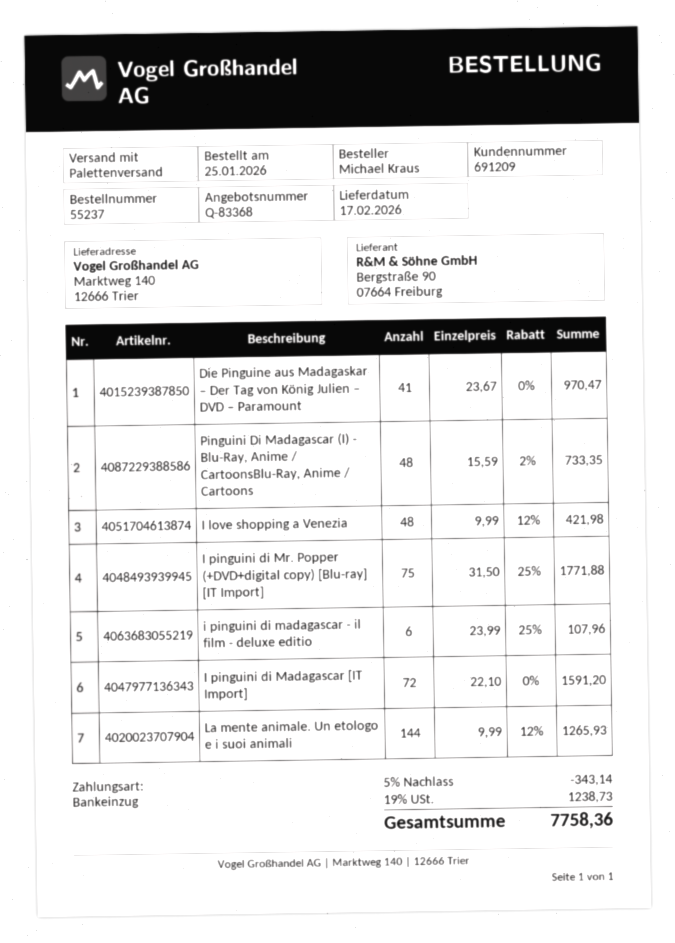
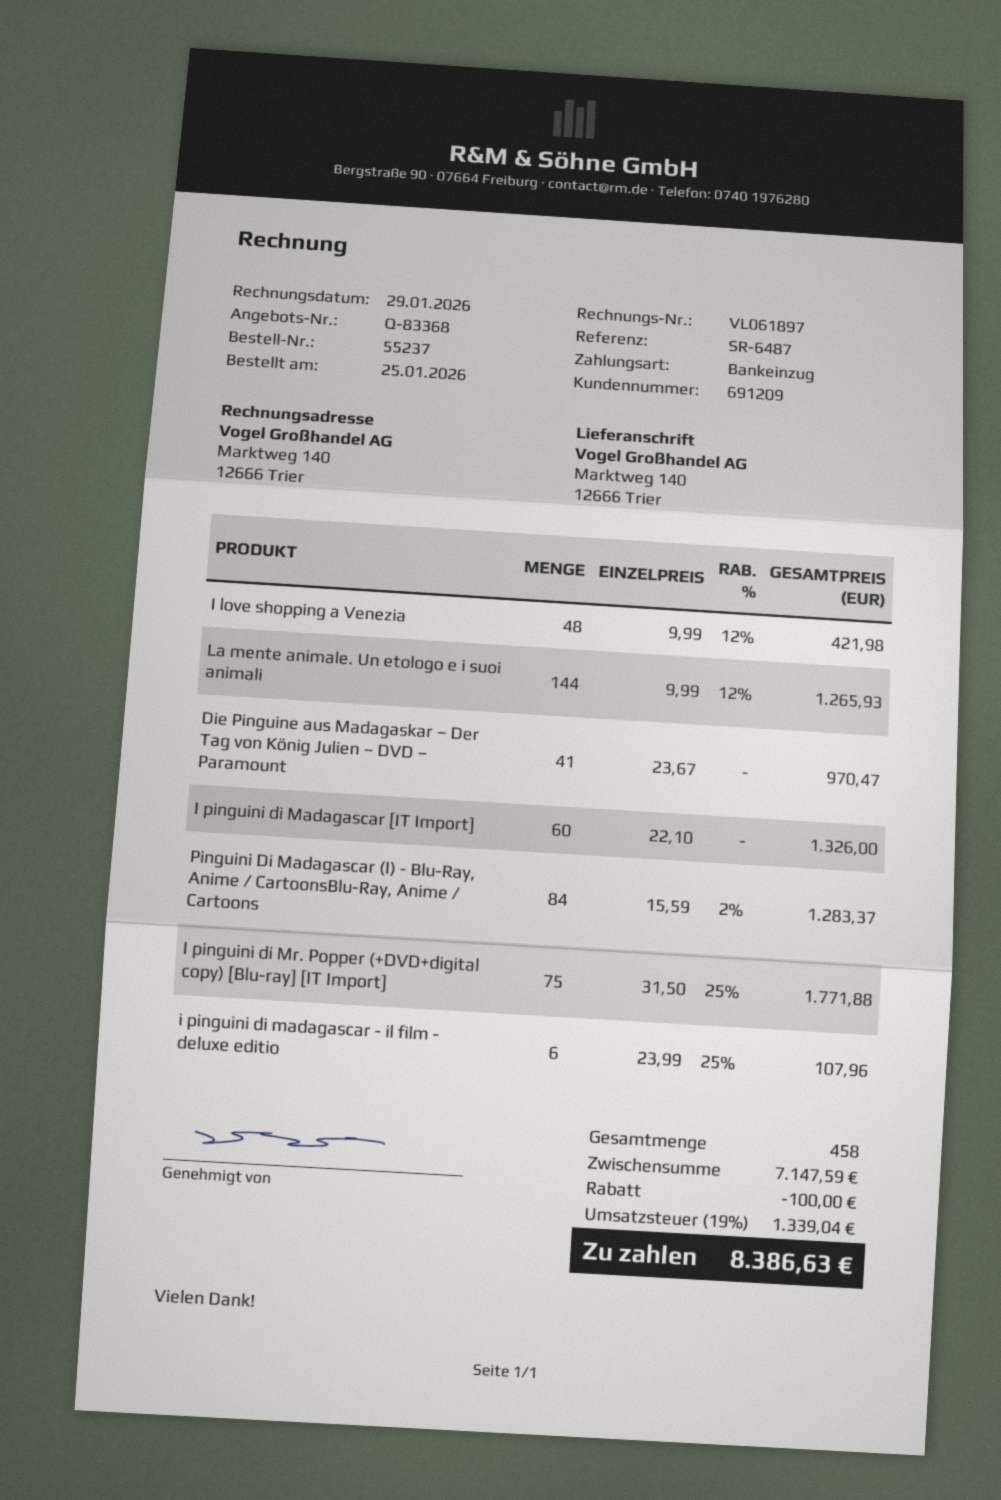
Pinguini Di Madagascar (I) - Blu-Ray, Anime / CartoonsBlu-Ray, Anime / Cartoons: 48 x 15.59 - 2% = 733.35 -> 84 x 15.59 - 2% = 1283.37
I pinguini di Madagascar [IT Import]: 72 x 22.10 = 1591.20 -> 60 x 22.10 = 1326.00
discount: 343.14 -> 100.00
tax: 19% = 1238.73 -> 19% = 1339.04
total: 7758.36 -> 8386.63

